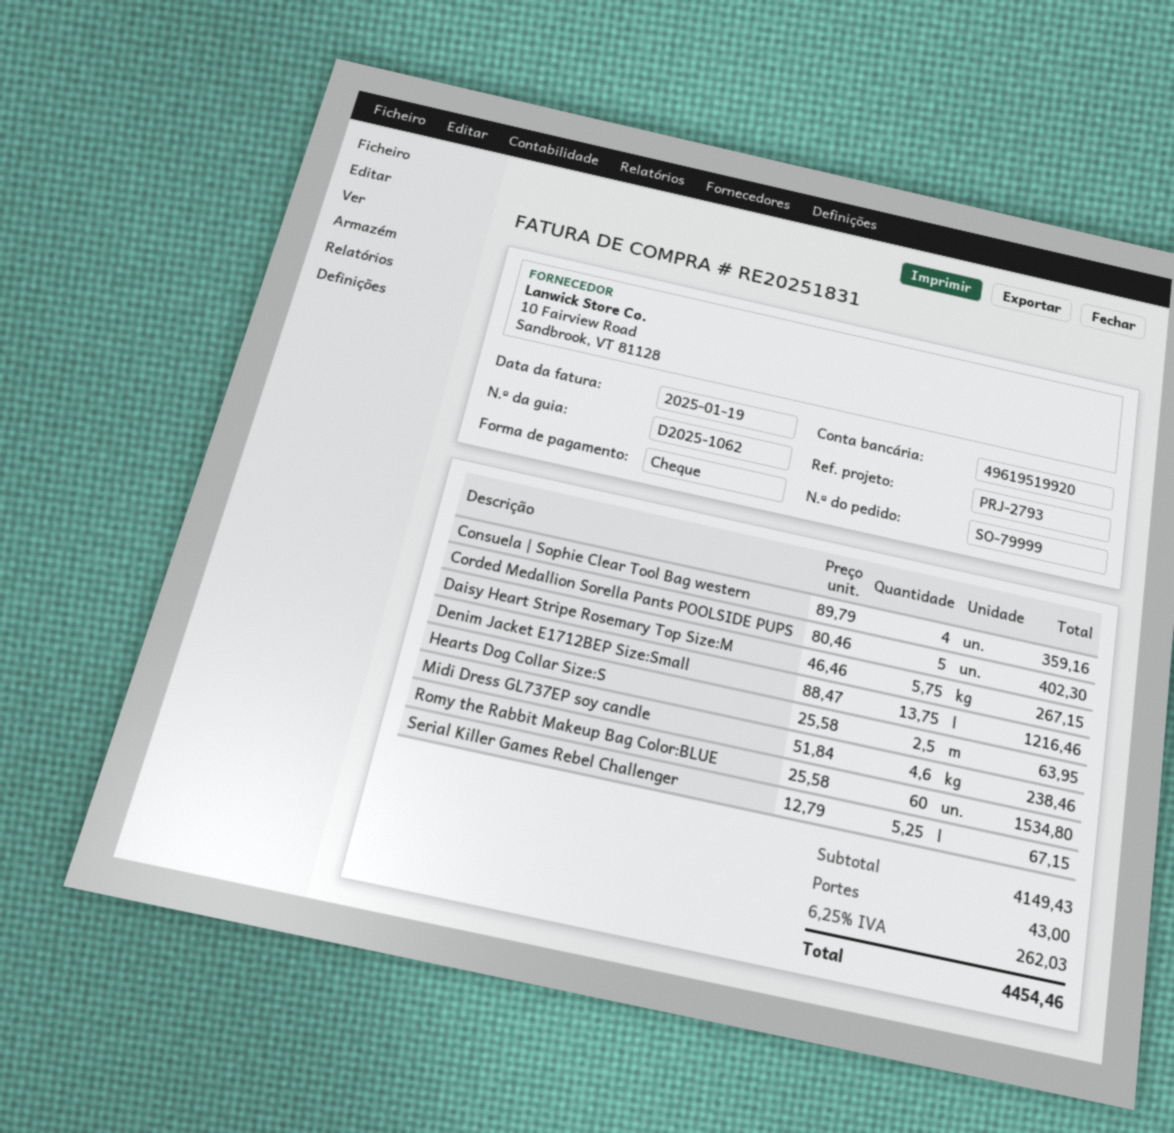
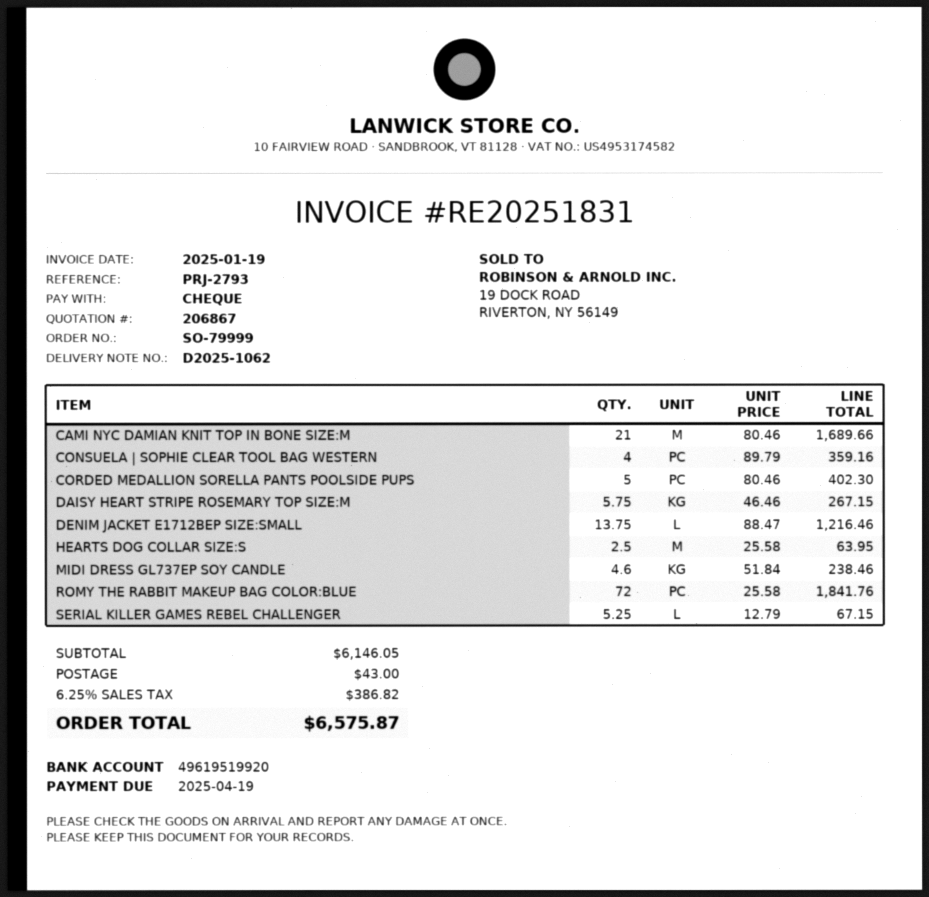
Romy the Rabbit Makeup Bag Color:BLUE: 60 x 25.58 = 1534.80 -> 72 x 25.58 = 1841.76
CAMI NYC DAMIAN KNIT TOP IN BONE SIZE:M: none -> 21 x 80.46 = 1689.66
subtotal: 4149.43 -> 6146.05
tax: 6.25% = 262.03 -> 6.25% = 386.82
total: 4454.46 -> 6575.87

